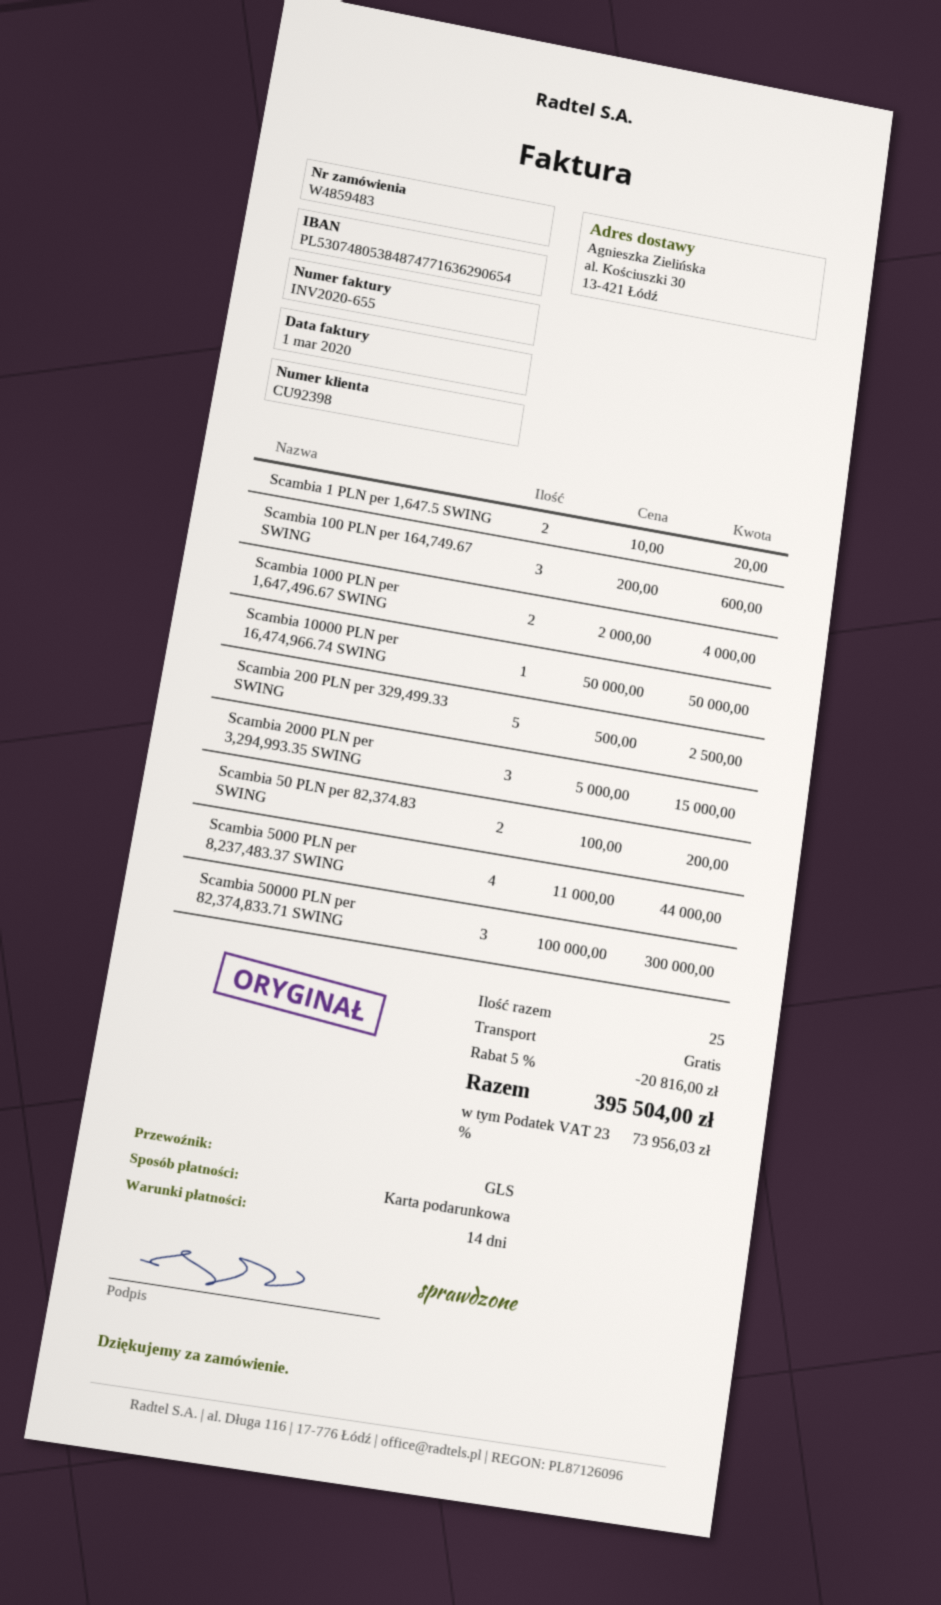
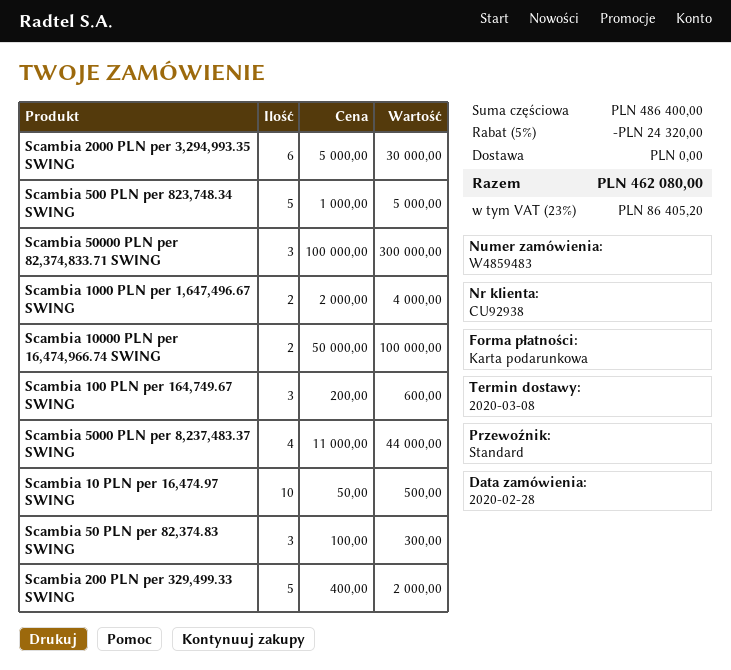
customer number: CU92398 -> CU92938
shipping method: GLS -> standard
Scambia 1 PLN per 1,647.5 SWING: 2 x 10.00 = 20.00 -> none
Scambia 10000 PLN per 16,474,966.74 SWING: 1 x 50000.00 = 50000.00 -> 2 x 50000.00 = 100000.00
Scambia 200 PLN per 329,499.33 SWING: 5 x 500.00 = 2500.00 -> 5 x 400.00 = 2000.00
Scambia 2000 PLN per 3,294,993.35 SWING: 3 x 5000.00 = 15000.00 -> 6 x 5000.00 = 30000.00
Scambia 50 PLN per 82,374.83 SWING: 2 x 100.00 = 200.00 -> 3 x 100.00 = 300.00
Scambia 500 PLN per 823,748.34 SWING: none -> 5 x 1000.00 = 5000.00
Scambia 10 PLN per 16,474.97 SWING: none -> 10 x 50.00 = 500.00
discount: 5% = 20816.00 -> 5% = 24320.00
tax: 23% = 73956.03 -> 23% = 86405.20
total: 395504.00 -> 462080.00

